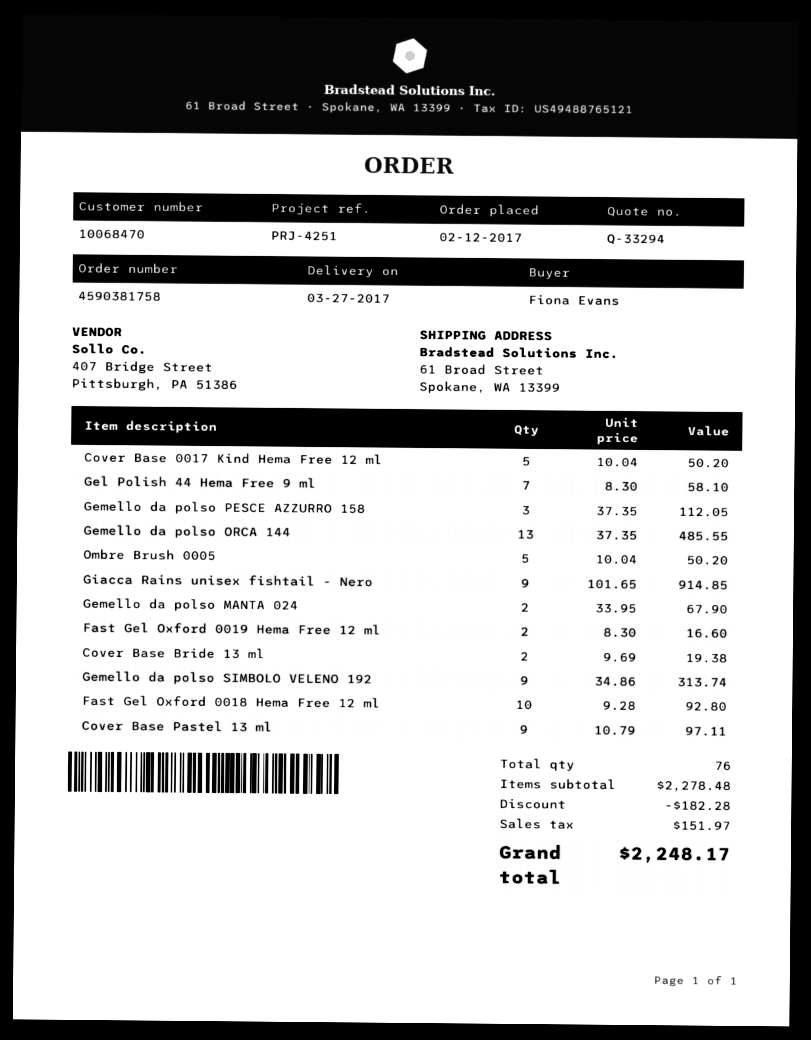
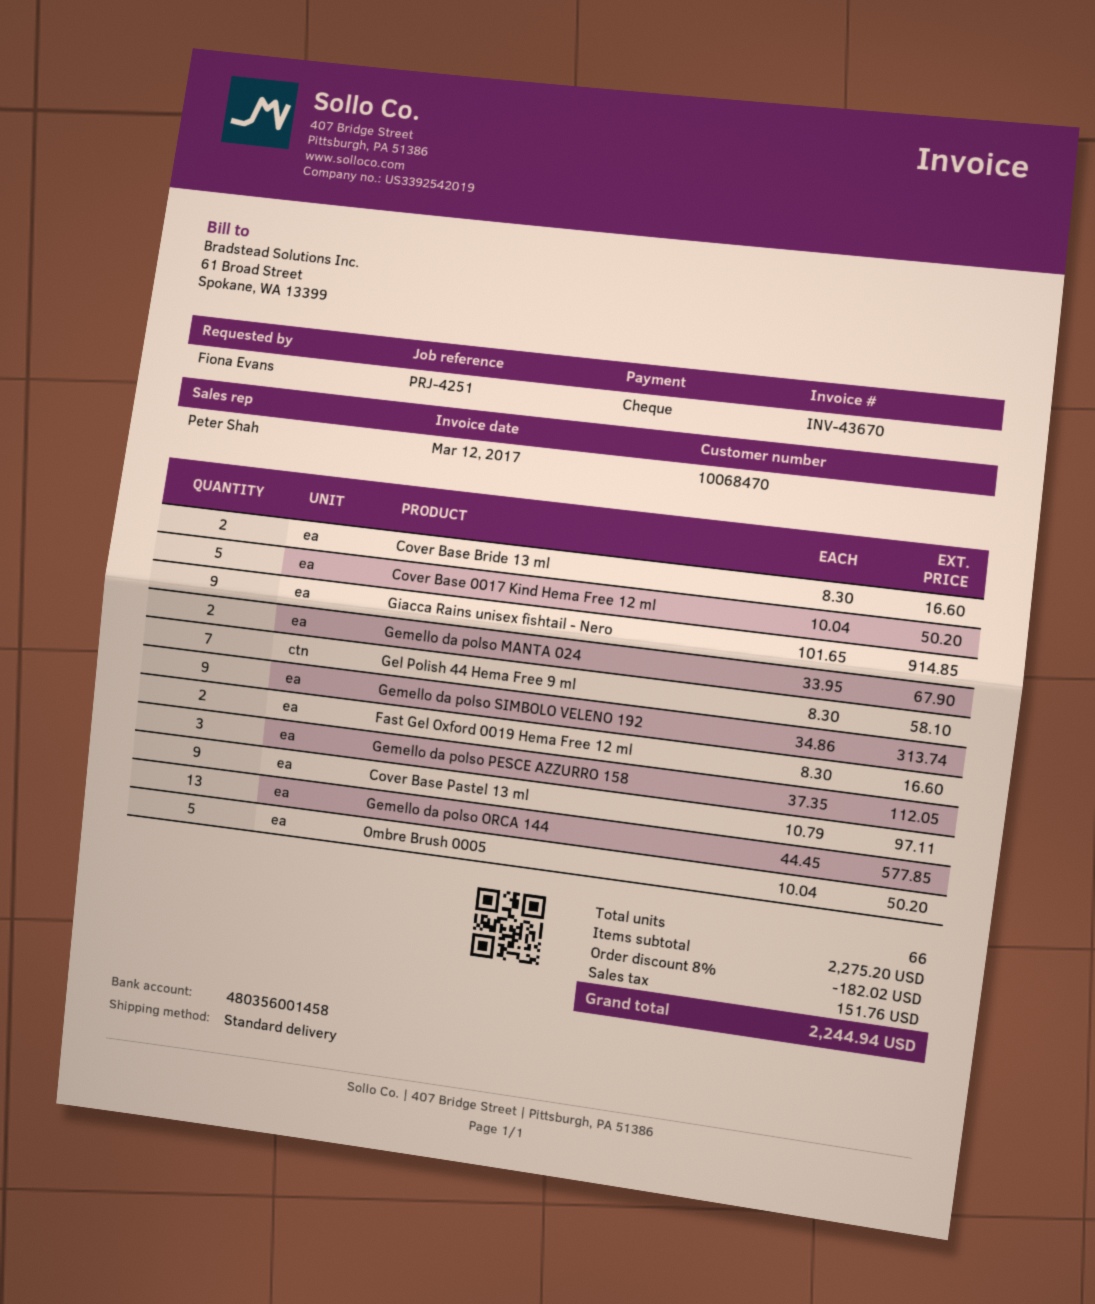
Gemello da polso ORCA 144: 13 x 37.35 = 485.55 -> 13 x 44.45 = 577.85
Cover Base Bride 13 ml: 2 x 9.69 = 19.38 -> 2 x 8.30 = 16.60
Fast Gel Oxford 0018 Hema Free 12 ml: 10 x 9.28 = 92.80 -> none
total quantity: 76 -> 66
subtotal: 2278.48 -> 2275.20
discount: 182.28 -> 182.02
tax: 151.97 -> 151.76
total: 2248.17 -> 2244.94

